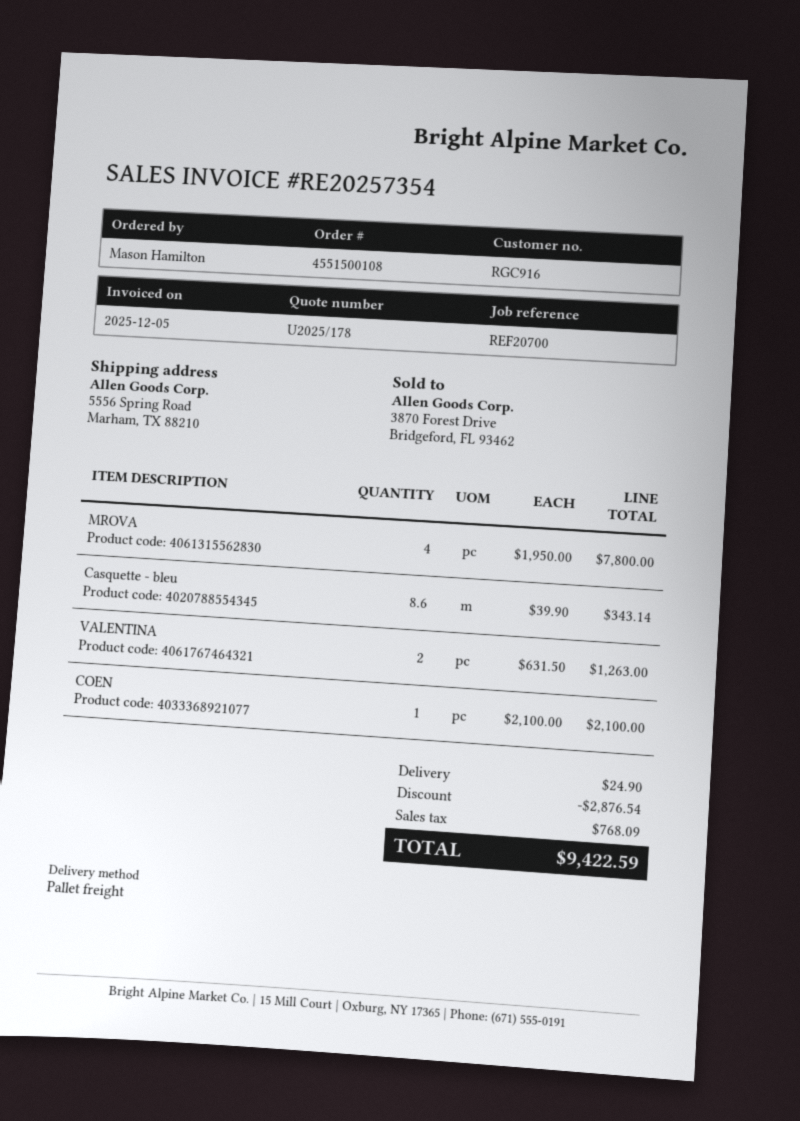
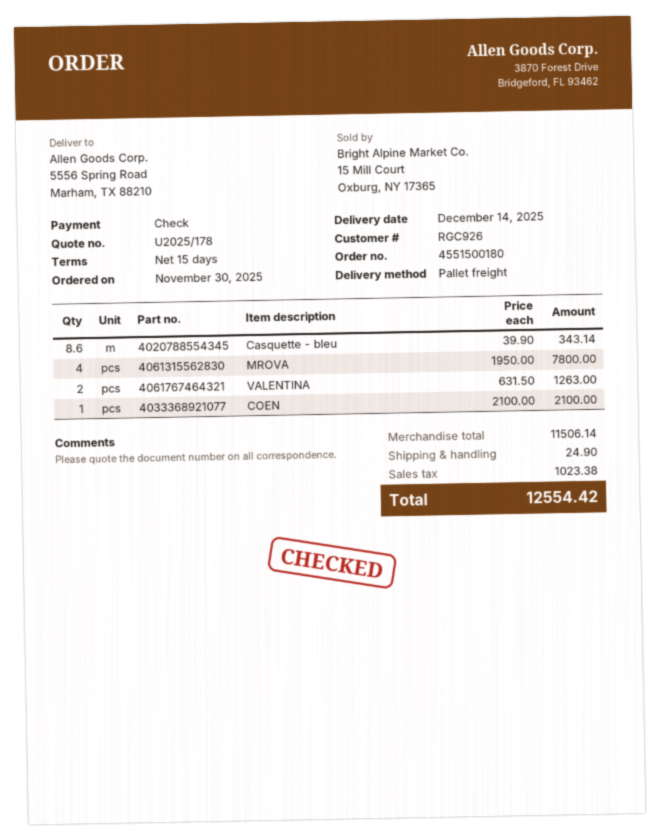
order number: 4551500108 -> 4551500180
customer number: RGC916 -> RGC926
discount: 2876.54 -> none
tax: 768.09 -> 1023.38
total: 9422.59 -> 12554.42

